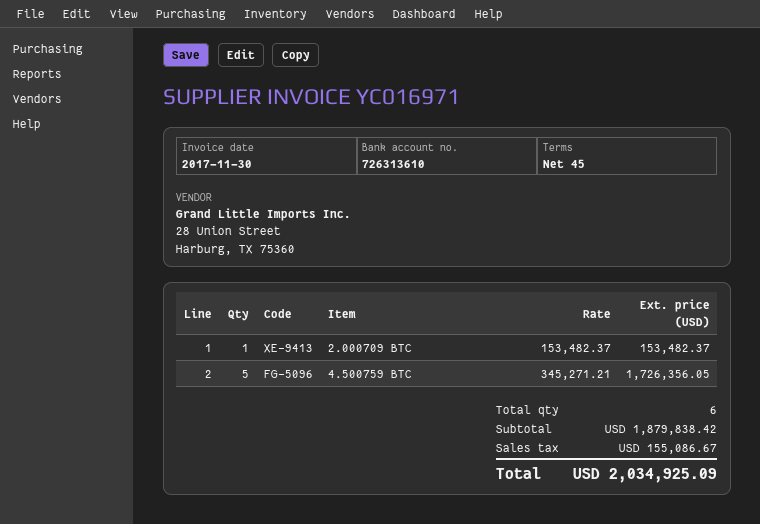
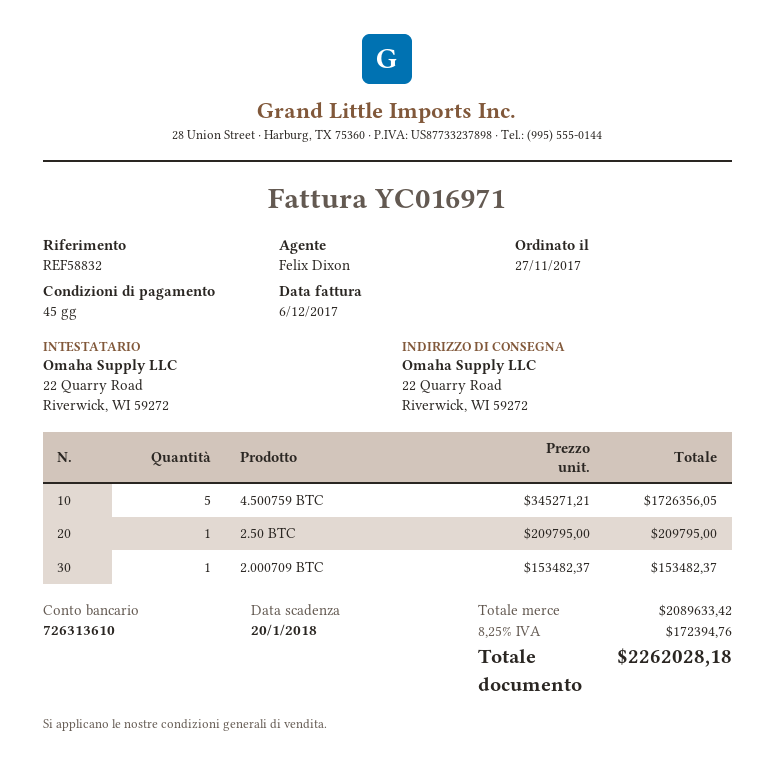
invoice date: 2017-11-30 -> 2017-12-06
2.50 BTC: none -> 1 x 209795.00 = 209795.00
subtotal: 1879838.42 -> 2089633.42
tax: 155086.67 -> 172394.76
total: 2034925.09 -> 2262028.18

